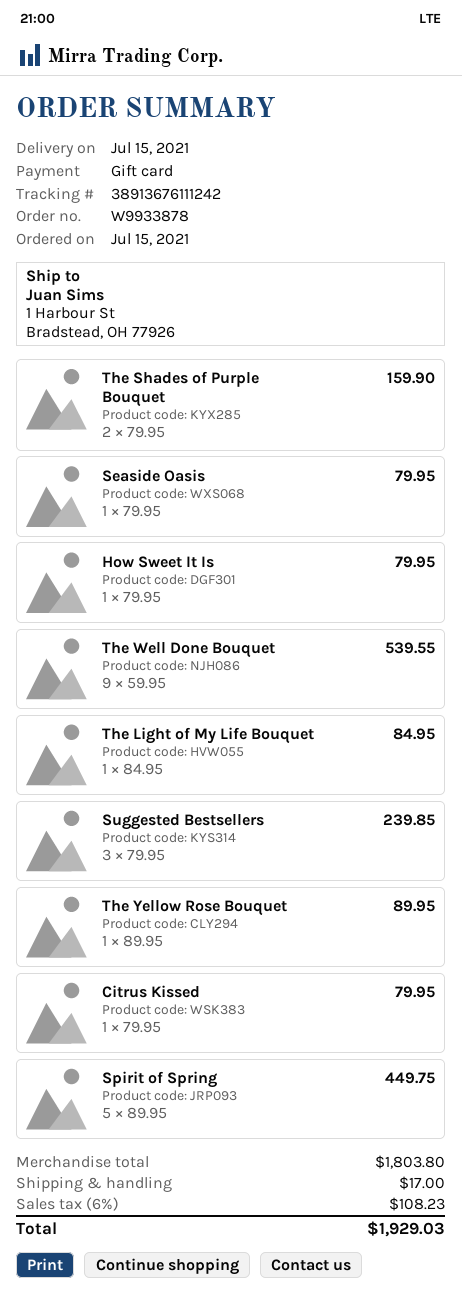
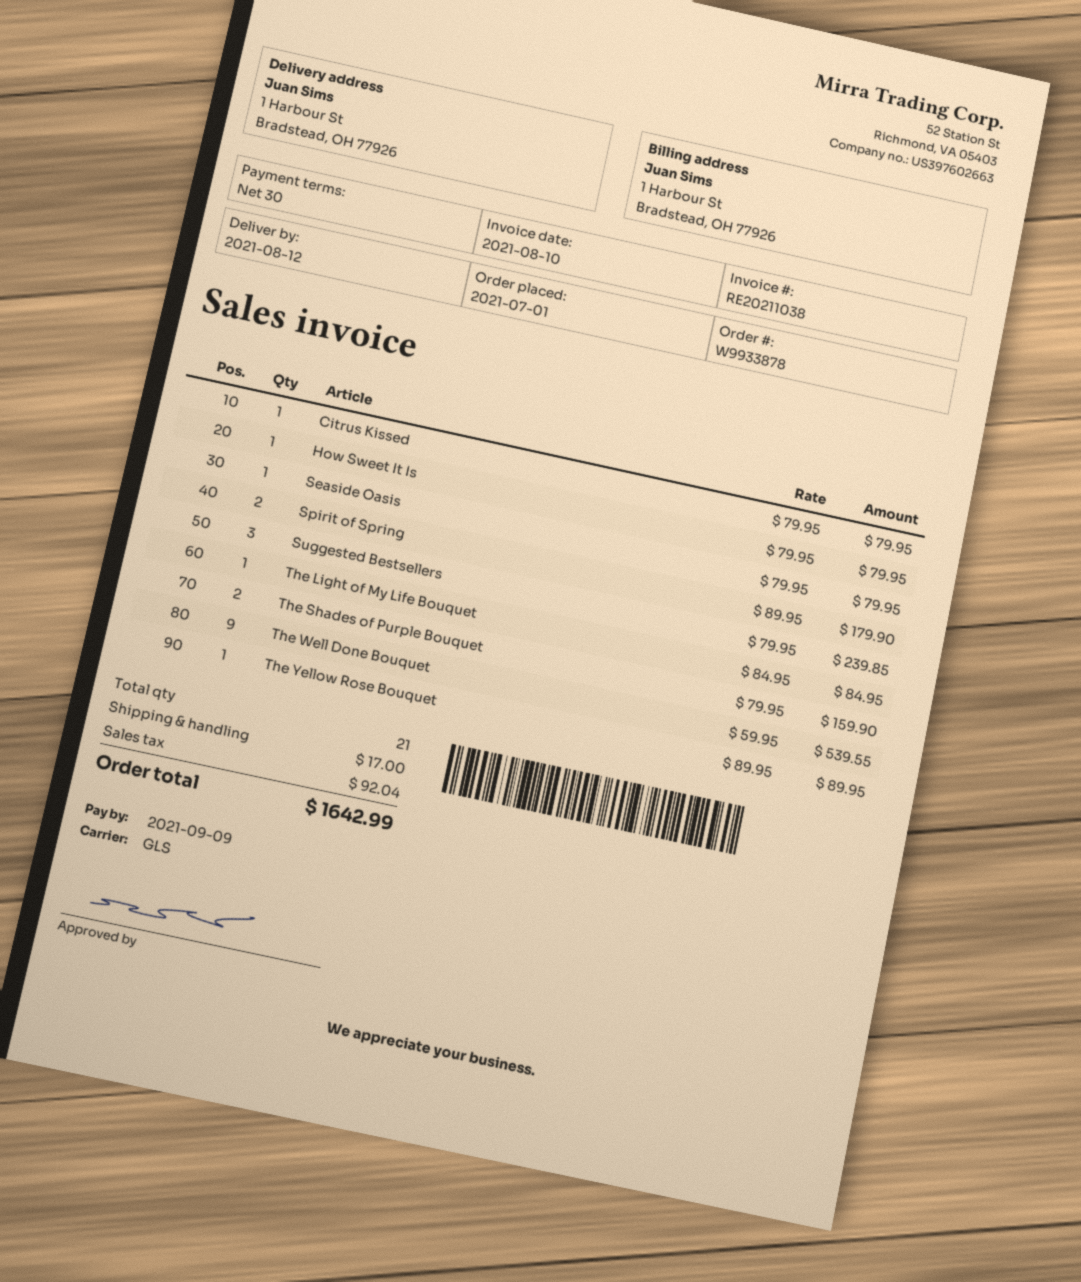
order date: 2021-07-15 -> 2021-07-01
delivery date: 2021-07-15 -> 2021-08-12
Spirit of Spring: 5 x 89.95 = 449.75 -> 2 x 89.95 = 179.90
tax: 108.23 -> 92.04
total: 1929.03 -> 1642.99

